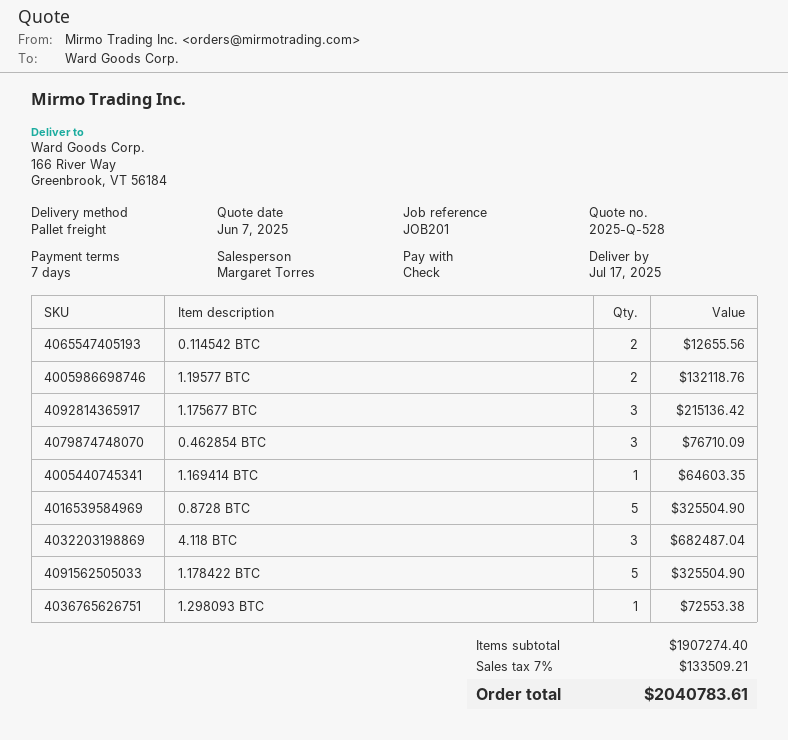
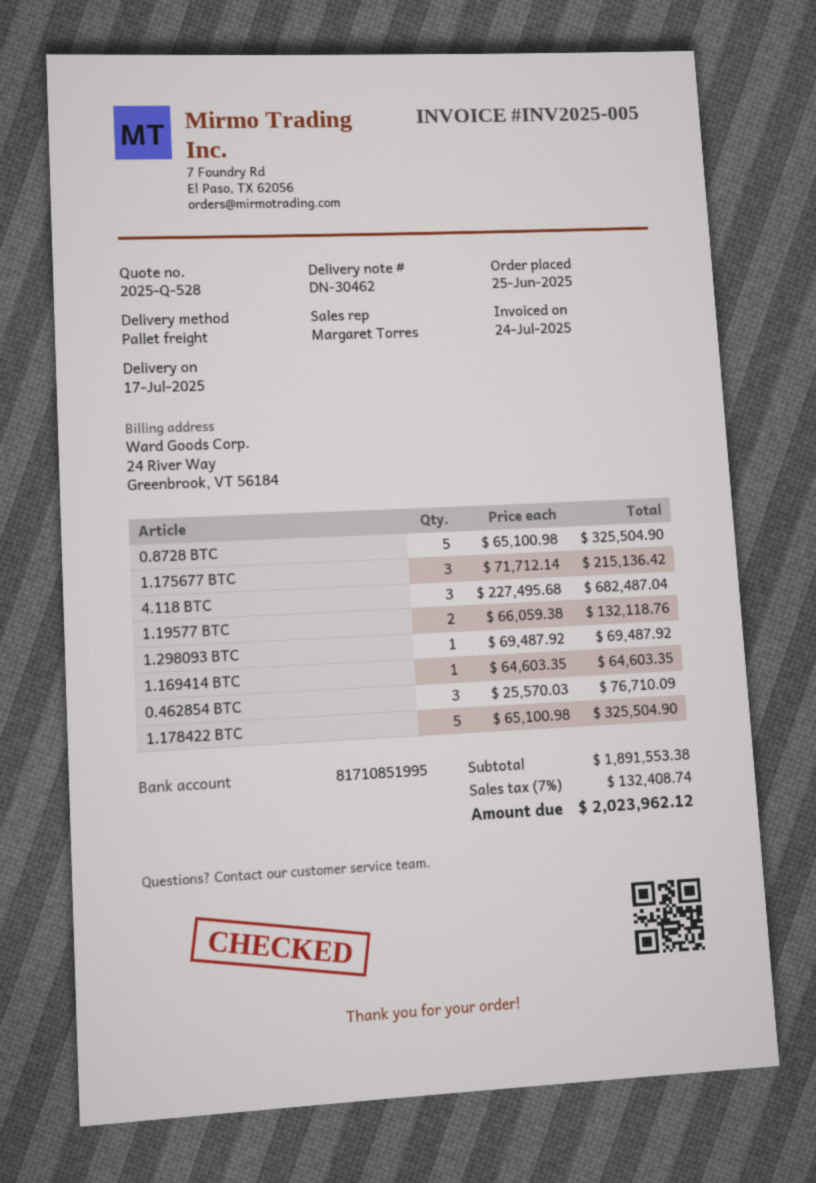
0.114542 BTC: 2 for 12655.56 -> none
1.298093 BTC: 1 for 72553.38 -> 1 for 69487.92
subtotal: 1907274.40 -> 1891553.38
tax: 7% = 133509.21 -> 7% = 132408.74
total: 2040783.61 -> 2023962.12

